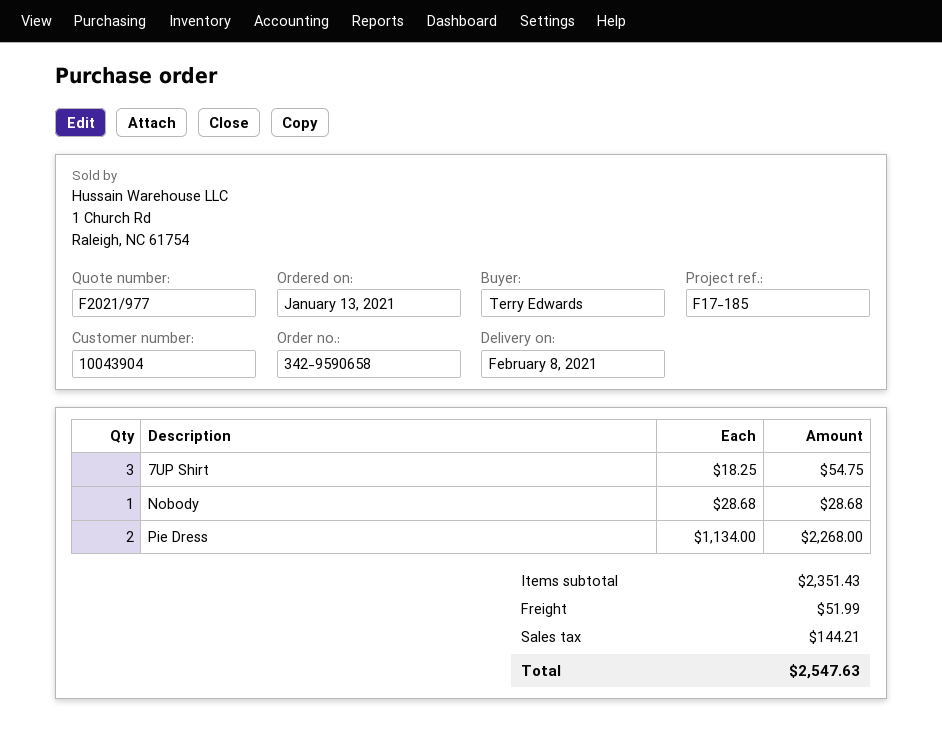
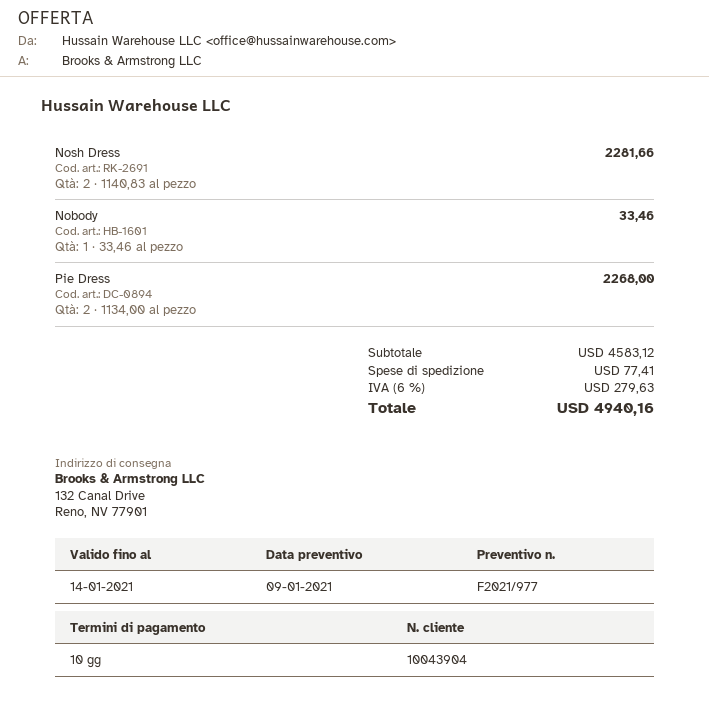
7UP Shirt: 3 x 18.25 = 54.75 -> none
Nobody: 1 x 28.68 = 28.68 -> 1 x 33.46 = 33.46
Nosh Dress: none -> 2 x 1140.83 = 2281.66
subtotal: 2351.43 -> 4583.12
shipping: 51.99 -> 77.41
tax: 144.21 -> 279.63
total: 2547.63 -> 4940.16

